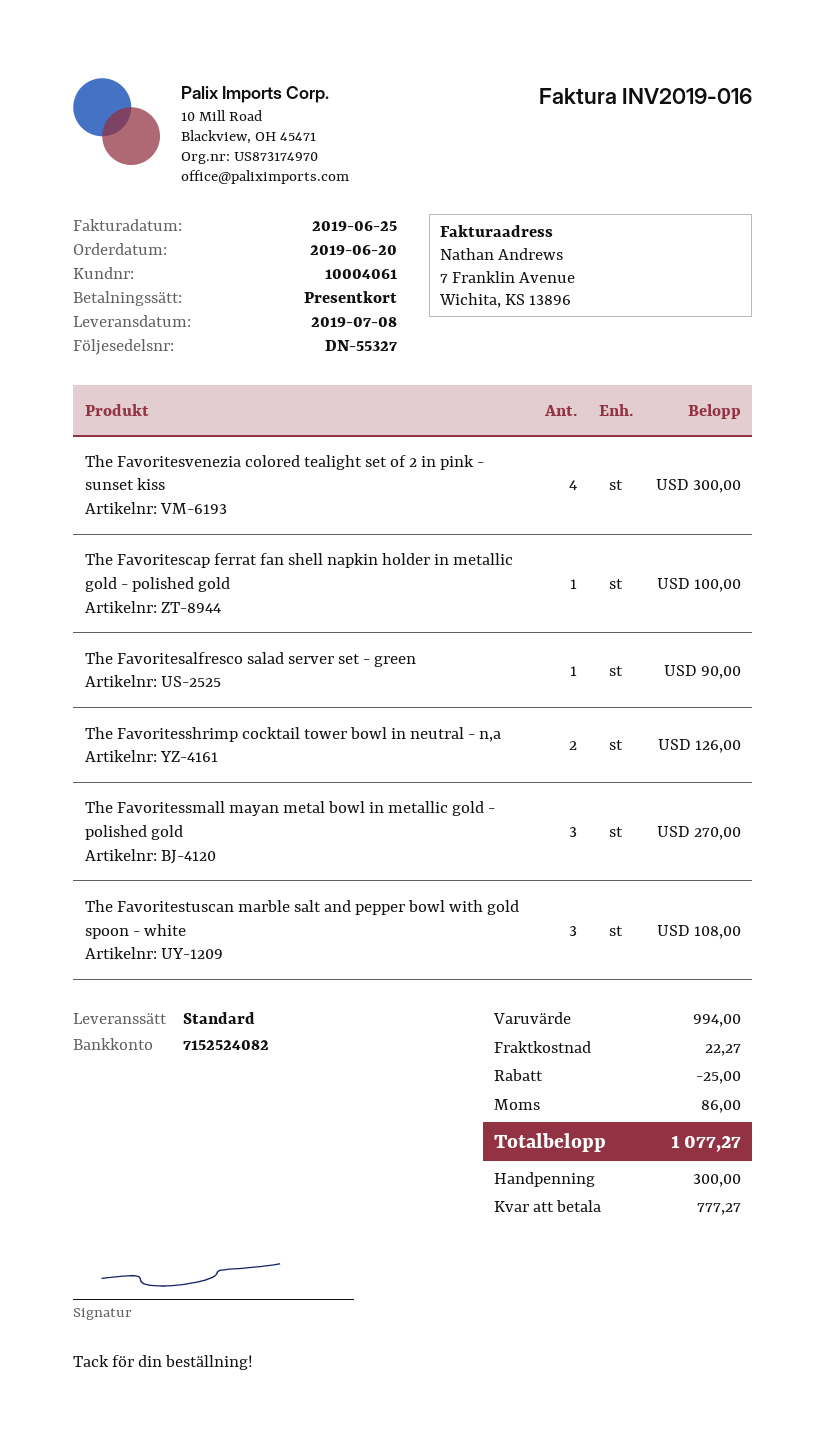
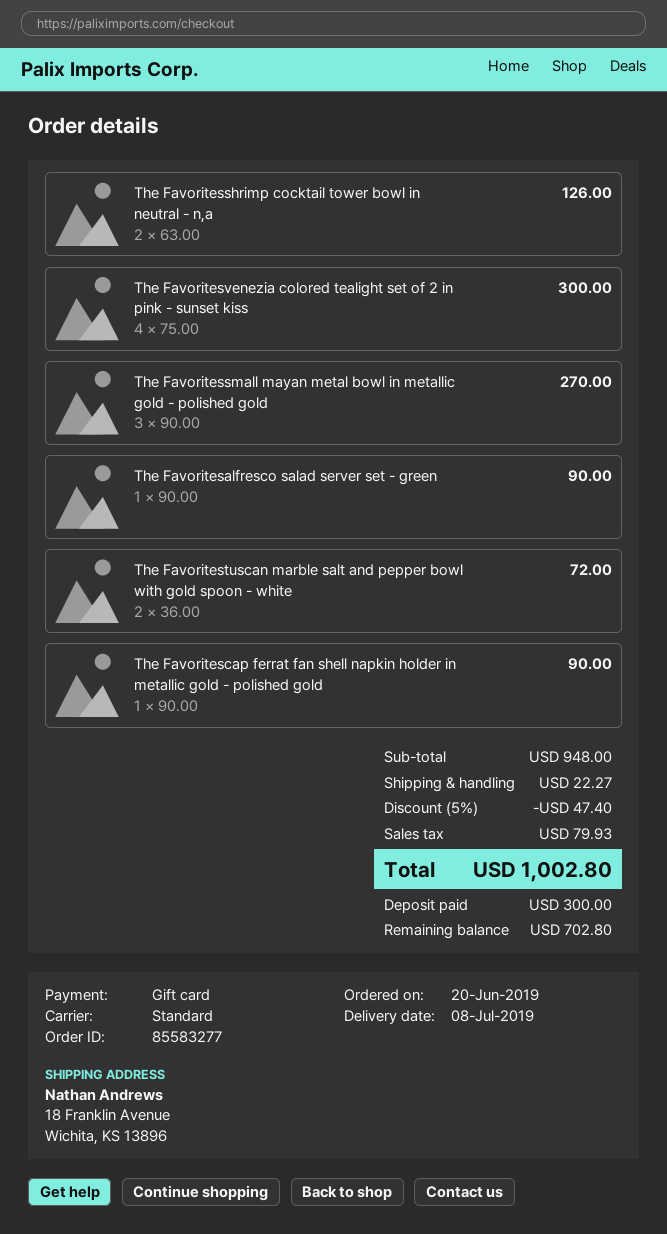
The Favoritescap ferrat fan shell napkin holder in metallic gold - polished gold: 1 for 100.00 -> 1 for 90.00
The Favoritestuscan marble salt and pepper bowl with gold spoon - white: 3 for 108.00 -> 2 for 72.00
subtotal: 994.00 -> 948.00
discount: 25.00 -> 47.40
tax: 86.00 -> 79.93
total: 1077.27 -> 1002.80
balance: 777.27 -> 702.80

